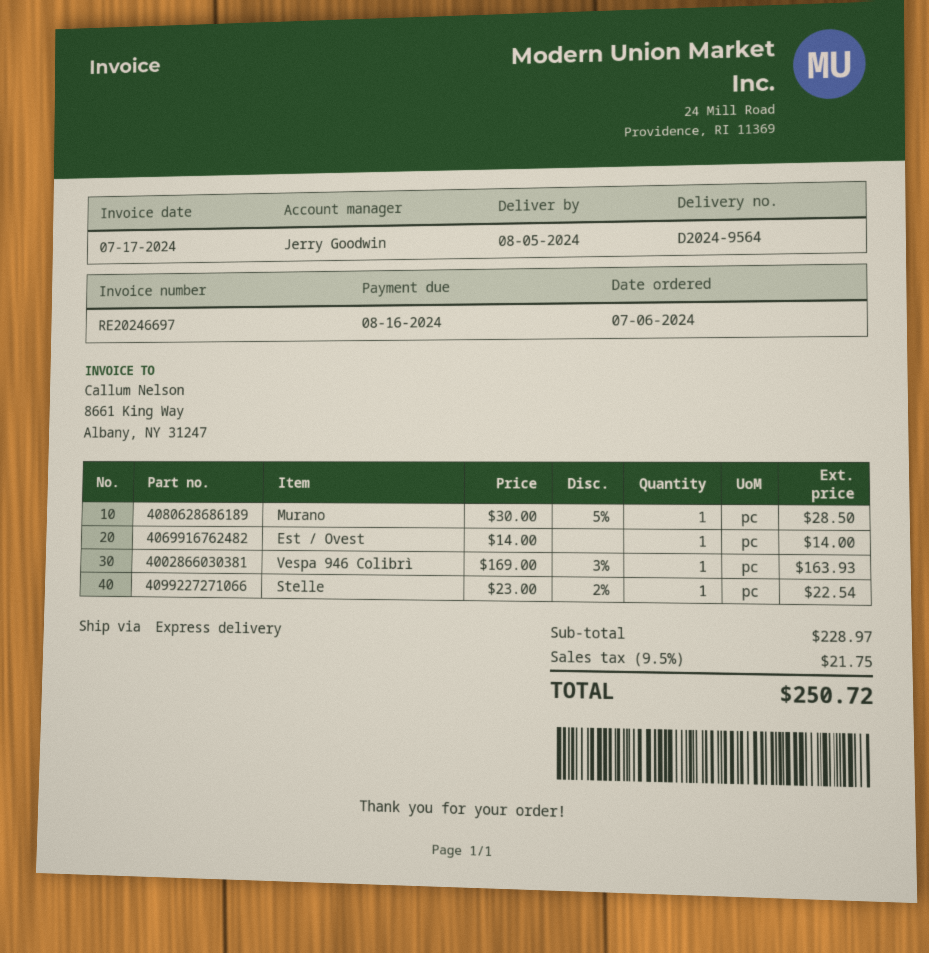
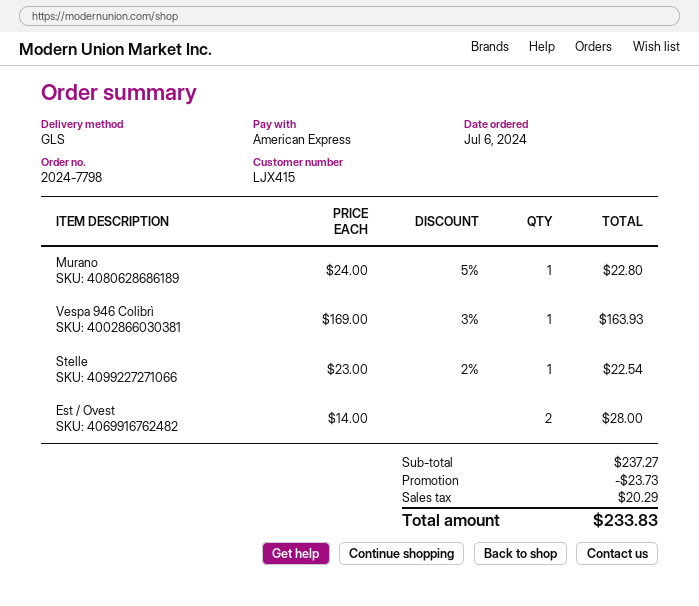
shipping method: express -> GLS
Murano: 1 x 30.00 - 5% = 28.50 -> 1 x 24.00 - 5% = 22.80
Est / Ovest: 1 x 14.00 = 14.00 -> 2 x 14.00 = 28.00
subtotal: 228.97 -> 237.27
discount: none -> 23.73
tax: 21.75 -> 20.29
total: 250.72 -> 233.83

